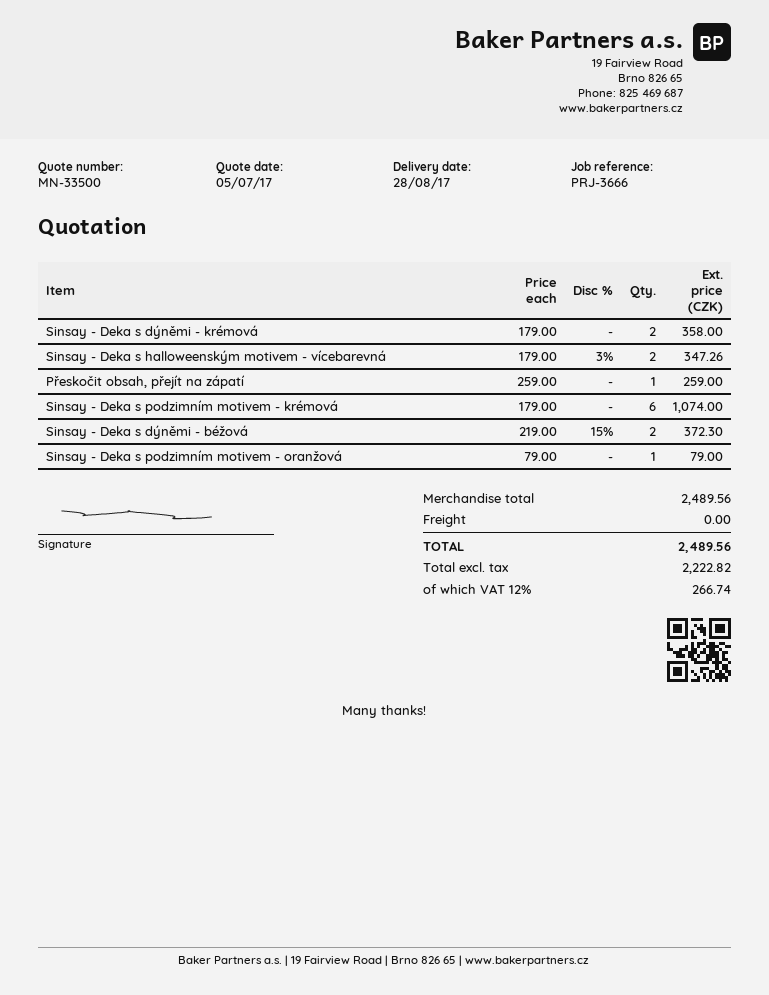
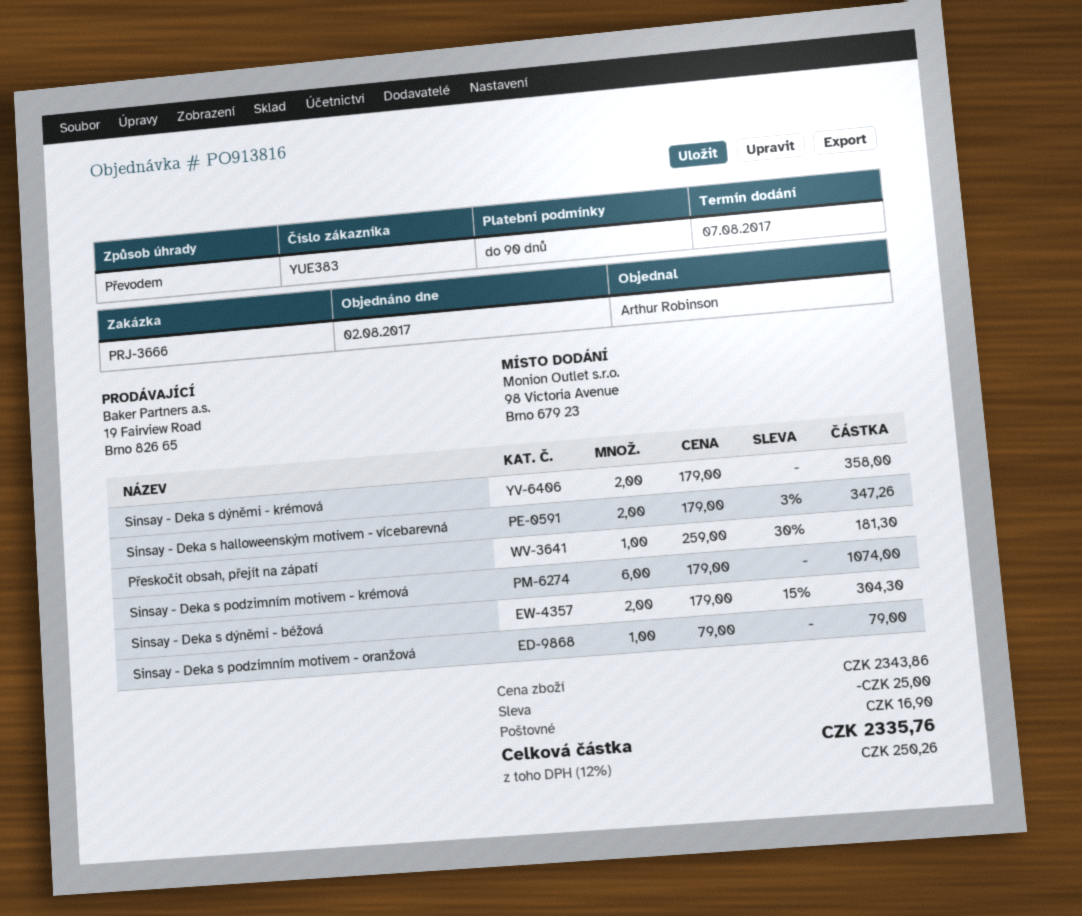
delivery date: 2017-08-28 -> 2017-08-07
Přeskočit obsah, přejít na zápatí: 1 x 259.00 = 259.00 -> 1 x 259.00 - 30% = 181.30
Sinsay - Deka s dýněmi - béžová: 2 x 219.00 - 15% = 372.30 -> 2 x 179.00 - 15% = 304.30
subtotal: 2489.56 -> 2343.86
discount: none -> 25.00
shipping: 0.00 -> 16.90
tax: 12% = 266.74 -> 12% = 250.26
total: 2489.56 -> 2335.76

